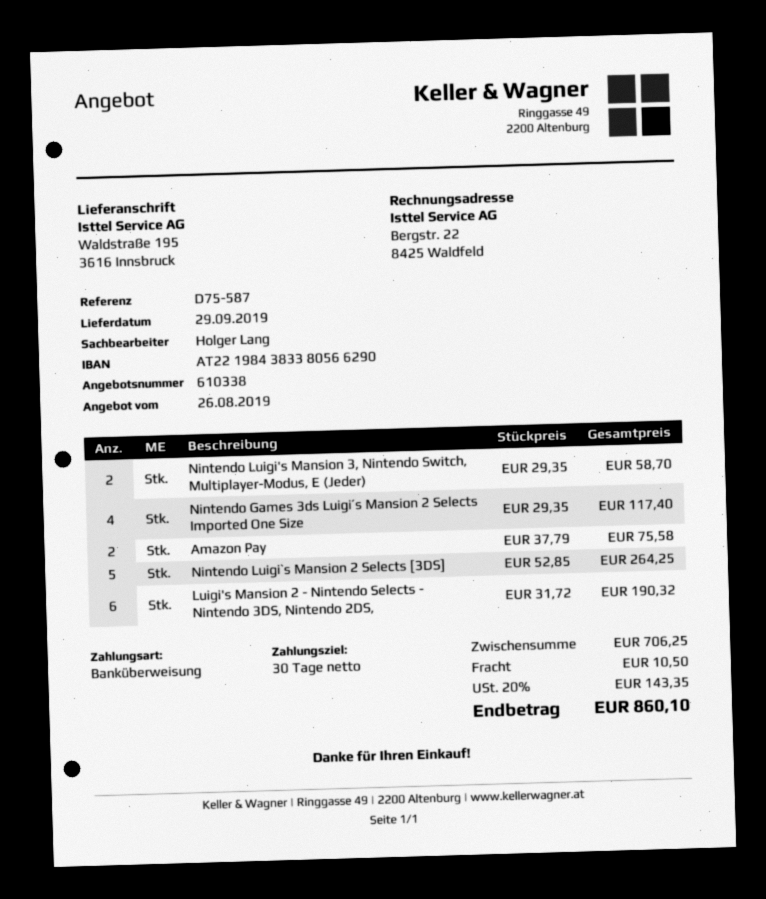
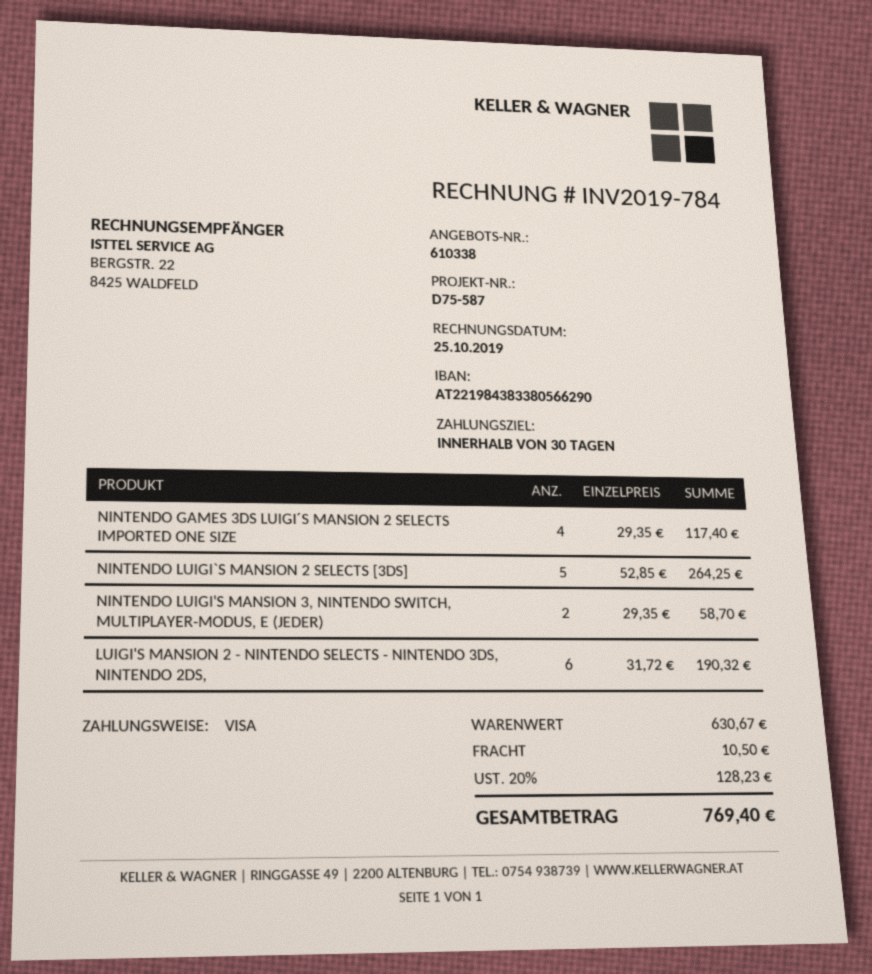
payment method: bank transfer -> Visa
Amazon Pay: 2 x 37.79 = 75.58 -> none
subtotal: 706.25 -> 630.67
tax: 20% = 143.35 -> 20% = 128.23
total: 860.10 -> 769.40

